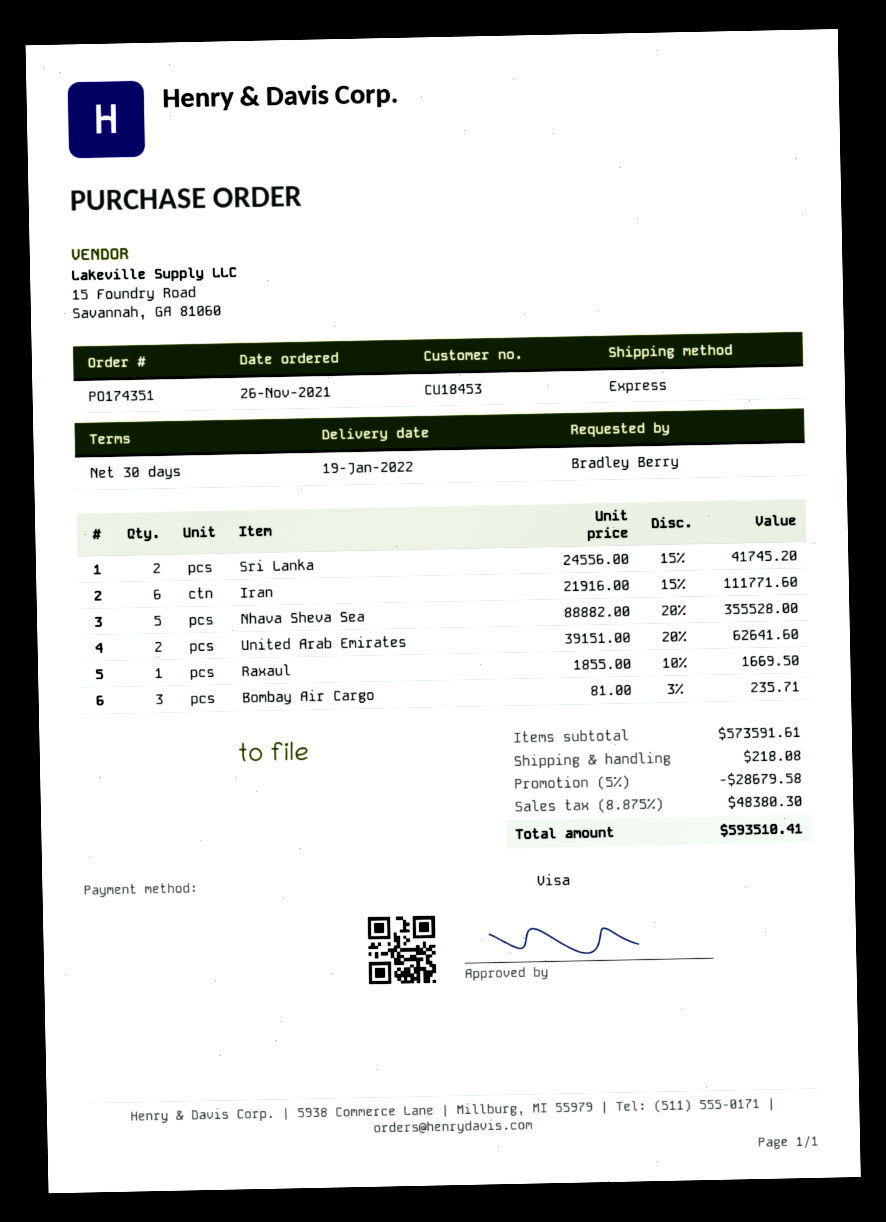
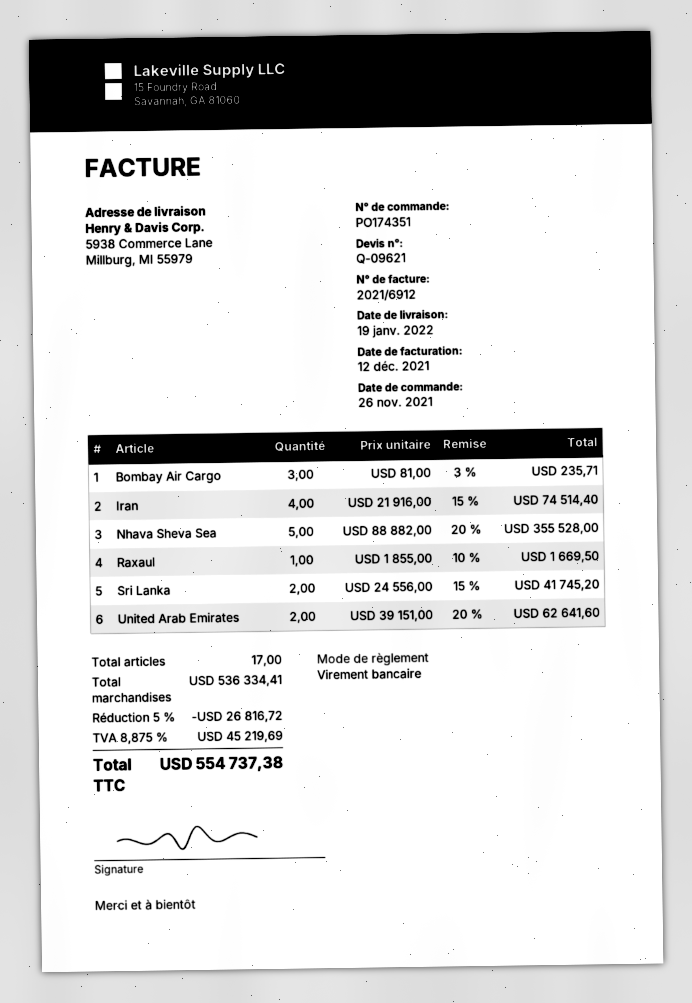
payment method: Visa -> bank transfer
Iran: 6 x 21916.00 - 15% = 111771.60 -> 4 x 21916.00 - 15% = 74514.40
subtotal: 573591.61 -> 536334.41
discount: 5% = 28679.58 -> 5% = 26816.72
shipping: 218.08 -> none
tax: 8.875% = 48380.30 -> 8.875% = 45219.69
total: 593510.41 -> 554737.38

